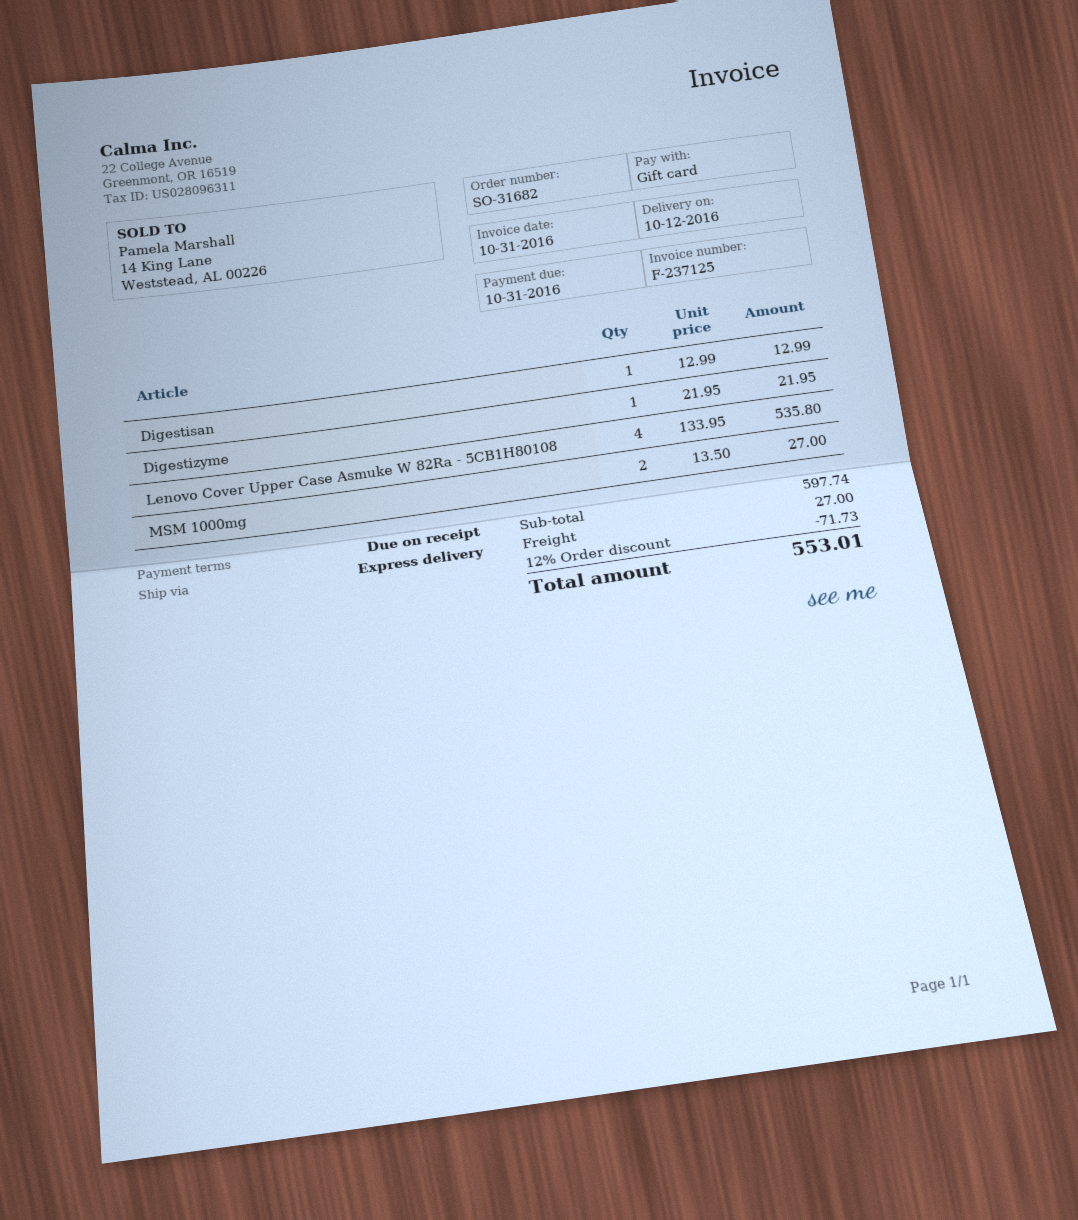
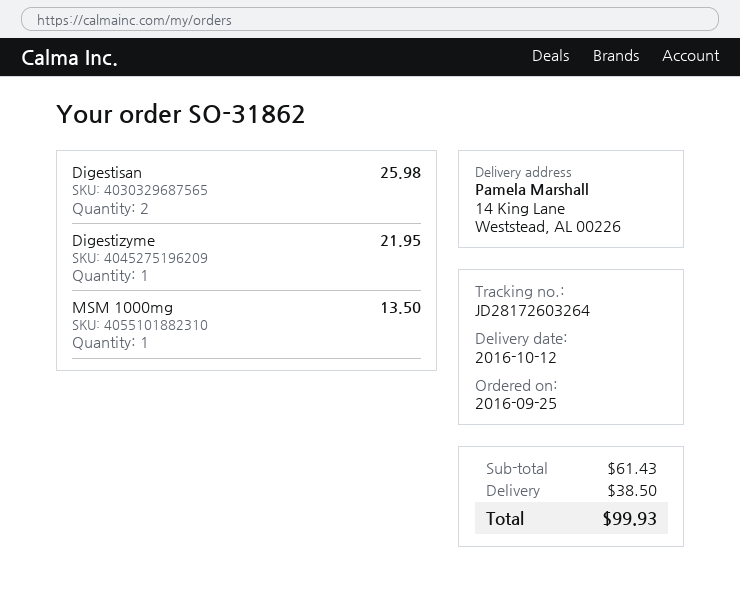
order number: SO-31682 -> SO-31862
Digestisan: 1 for 12.99 -> 2 for 25.98
Lenovo Cover Upper Case Asmuke W 82Ra - 5CB1H80108: 4 for 535.80 -> none
MSM 1000mg: 2 for 27.00 -> 1 for 13.50
subtotal: 597.74 -> 61.43
discount: 12% = 71.73 -> none
shipping: 27.00 -> 38.50
total: 553.01 -> 99.93

